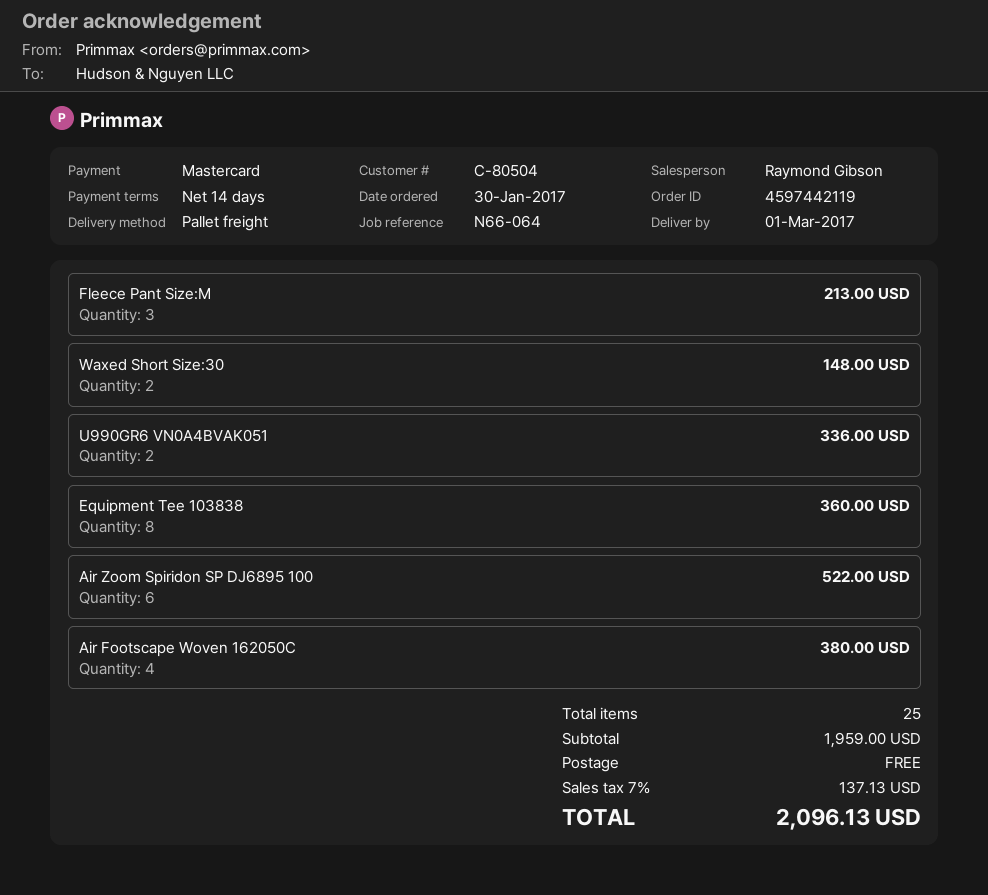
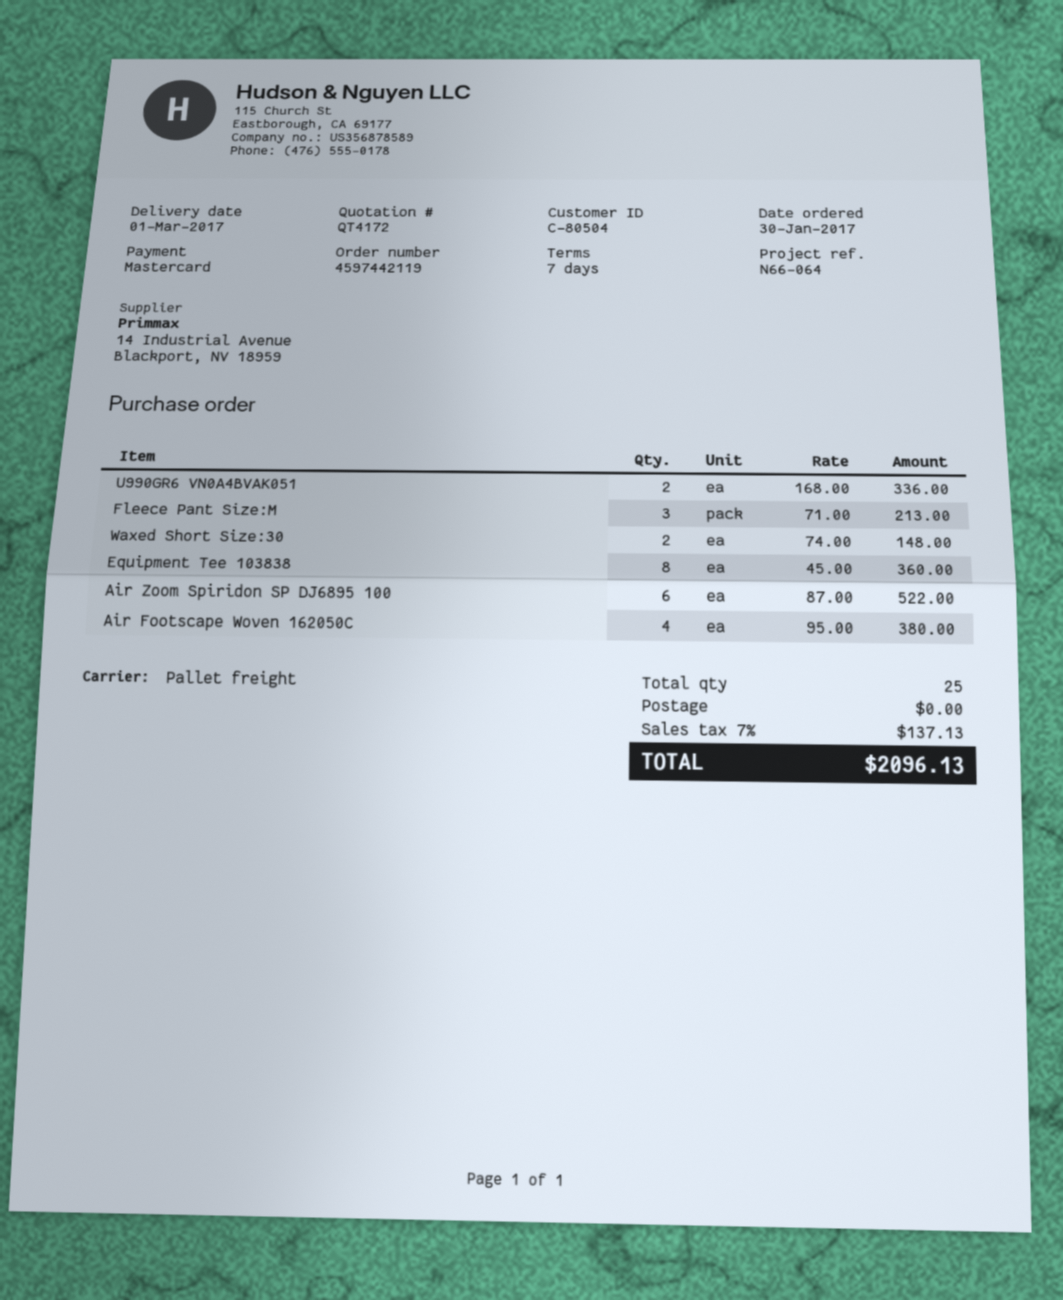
payment terms: 14 days -> 7 days

